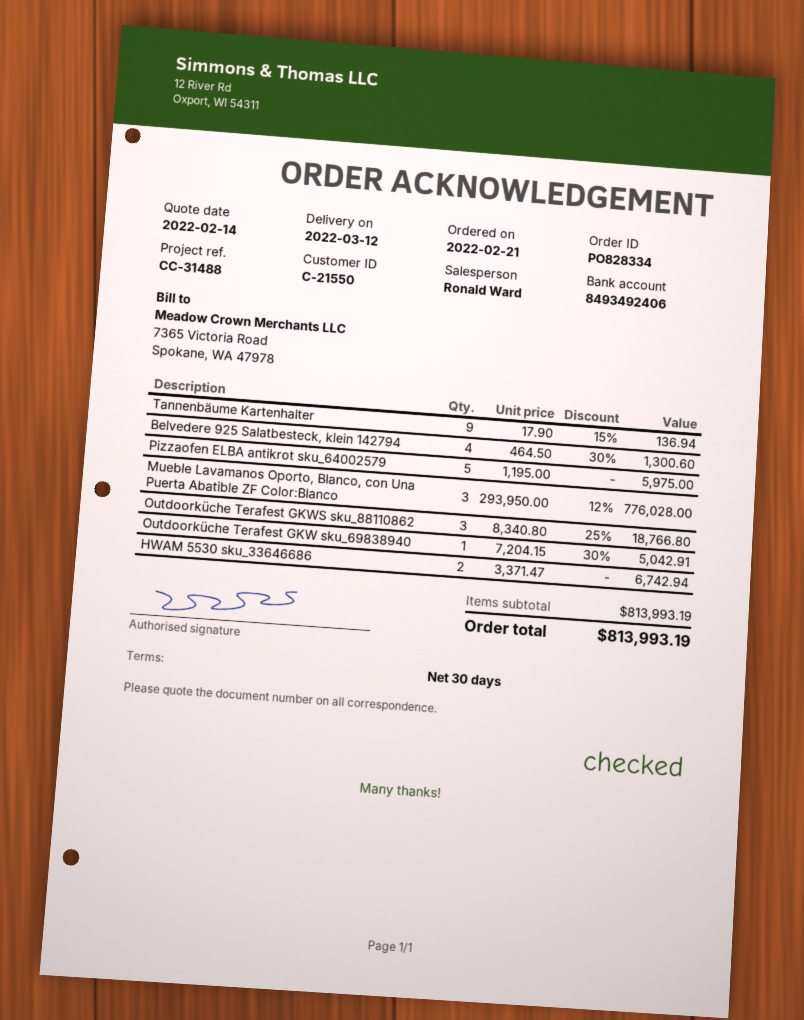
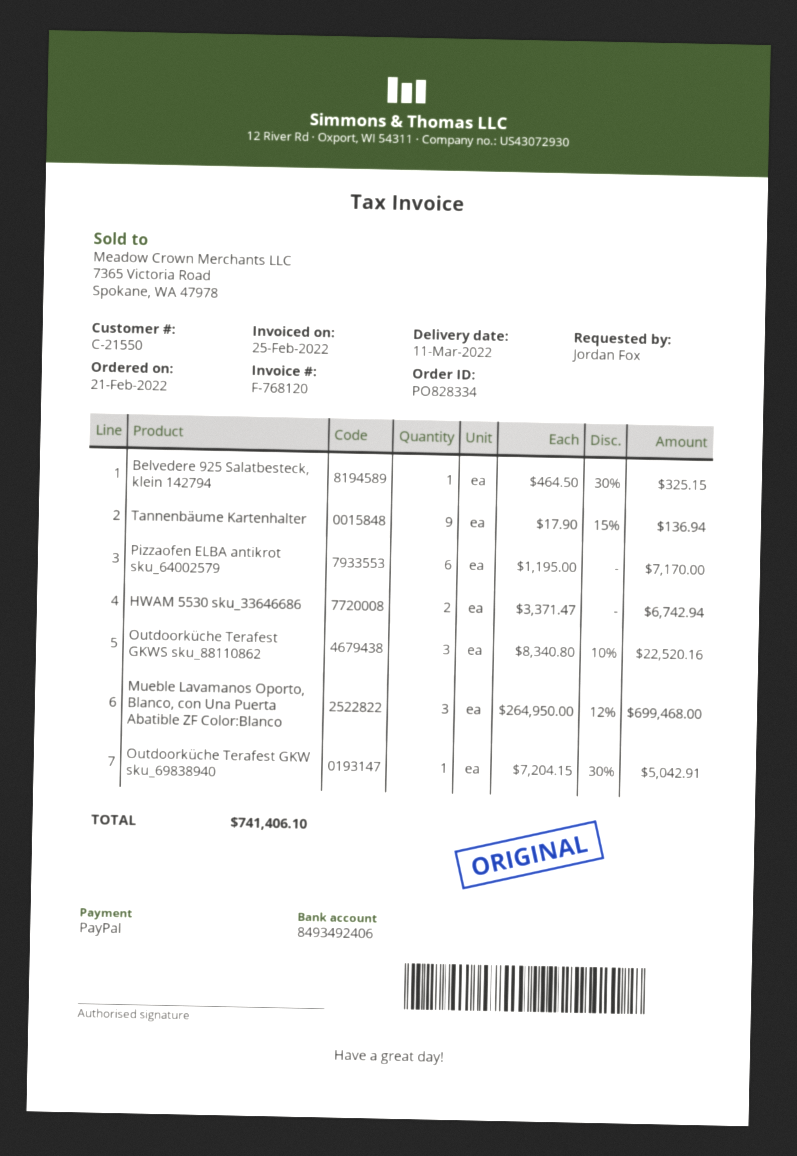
delivery date: 2022-03-12 -> 2022-03-11
Belvedere 925 Salatbesteck, klein 142794: 4 x 464.50 - 30% = 1300.60 -> 1 x 464.50 - 30% = 325.15
Pizzaofen ELBA antikrot sku_64002579: 5 x 1195.00 = 5975.00 -> 6 x 1195.00 = 7170.00
Mueble Lavamanos Oporto, Blanco, con Una Puerta Abatible ZF Color:Blanco: 3 x 293950.00 - 12% = 776028.00 -> 3 x 264950.00 - 12% = 699468.00
Outdoorküche Terafest GKWS sku_88110862: 3 x 8340.80 - 25% = 18766.80 -> 3 x 8340.80 - 10% = 22520.16
total: 813993.19 -> 741406.10

